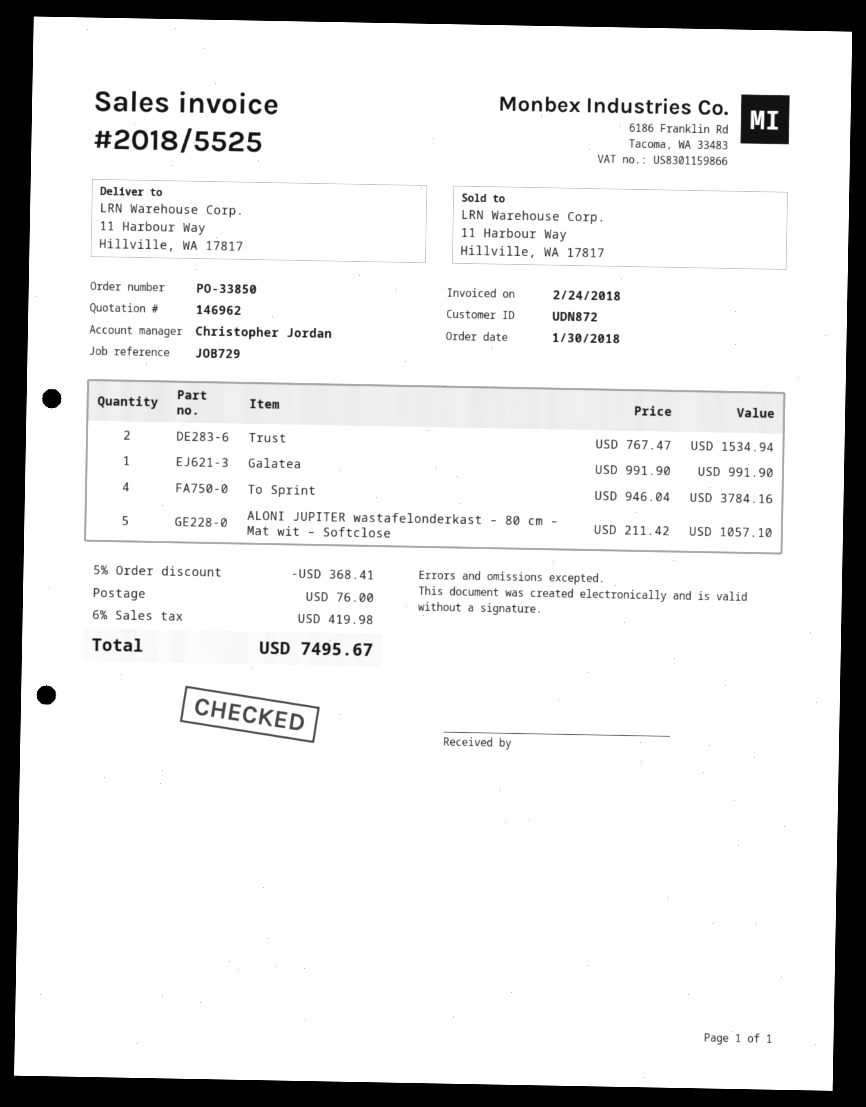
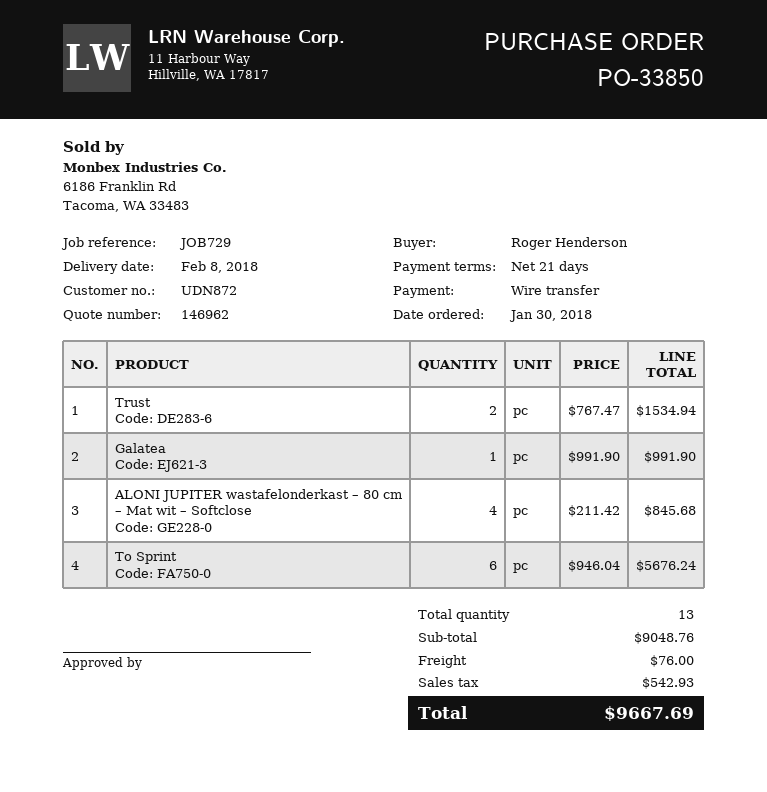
To Sprint: 4 x 946.04 = 3784.16 -> 6 x 946.04 = 5676.24
ALONI JUPITER wastafelonderkast – 80 cm – Mat wit – Softclose: 5 x 211.42 = 1057.10 -> 4 x 211.42 = 845.68
discount: 5% = 368.41 -> none
tax: 419.98 -> 542.93
total: 7495.67 -> 9667.69

